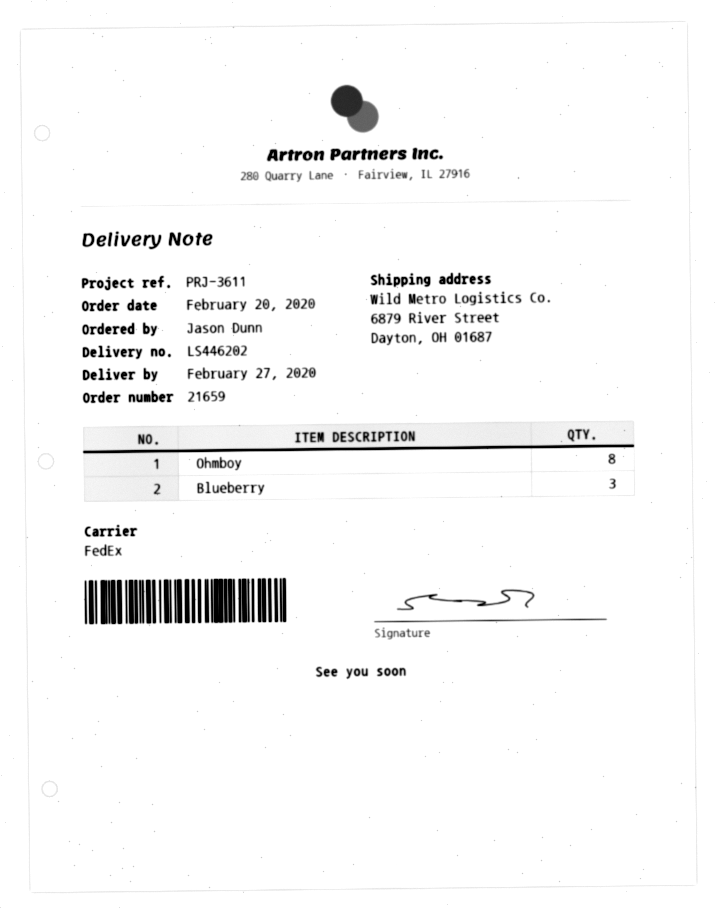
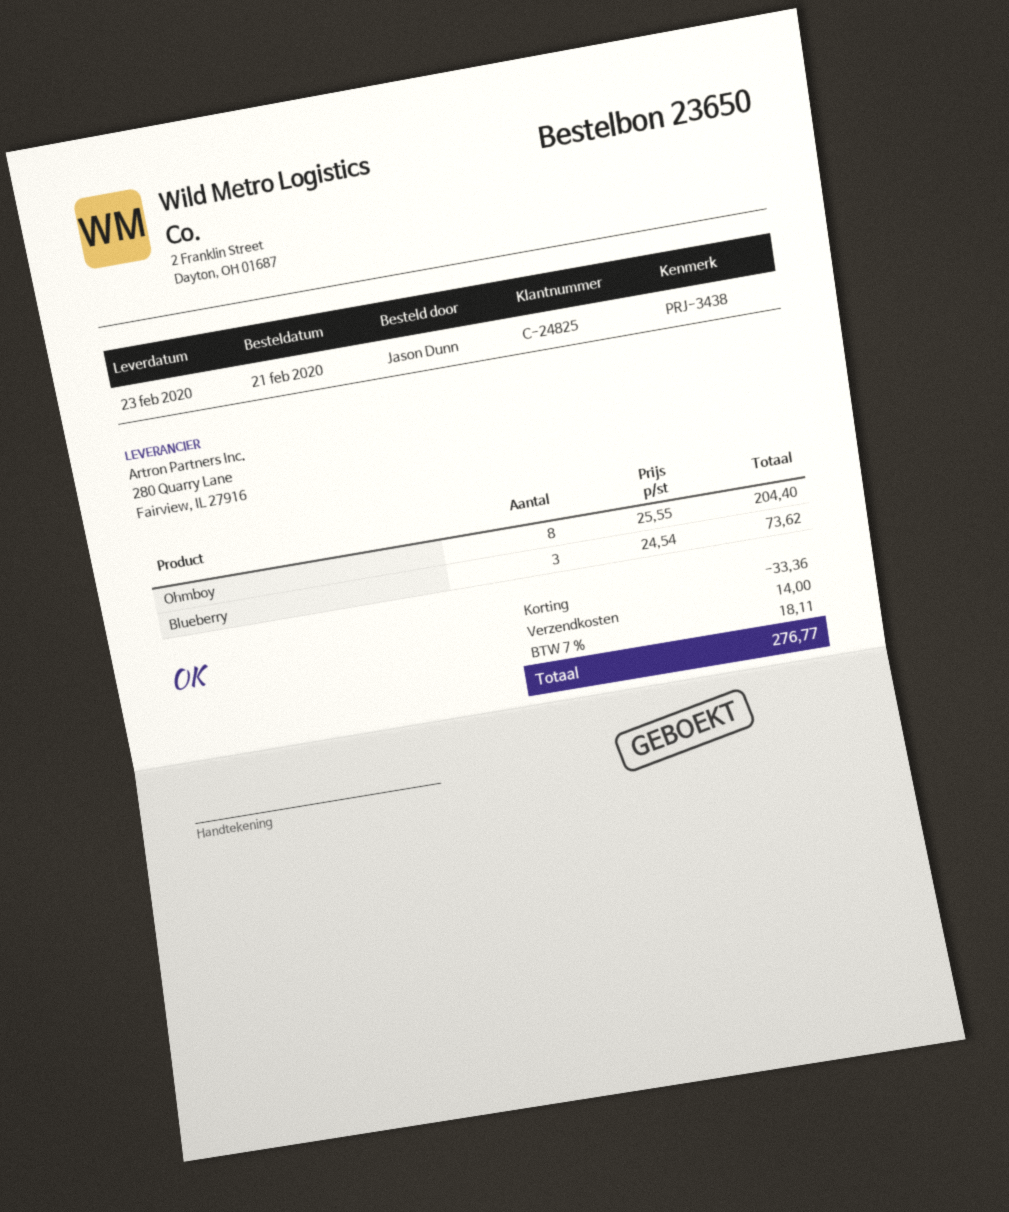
order number: 21659 -> 23650
order date: 2020-02-20 -> 2020-02-21
delivery date: 2020-02-27 -> 2020-02-23
reference: PRJ-3611 -> PRJ-3438

